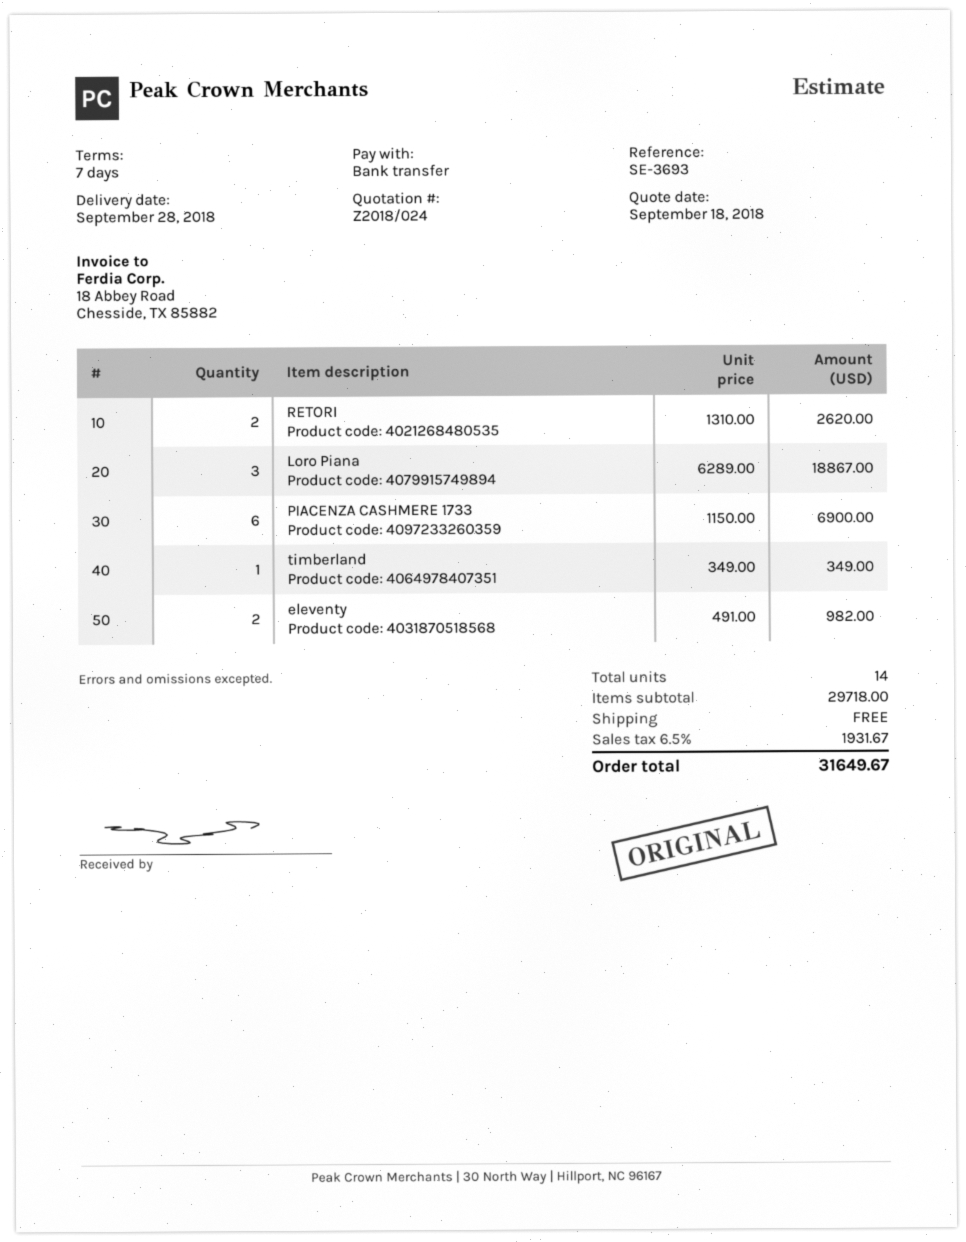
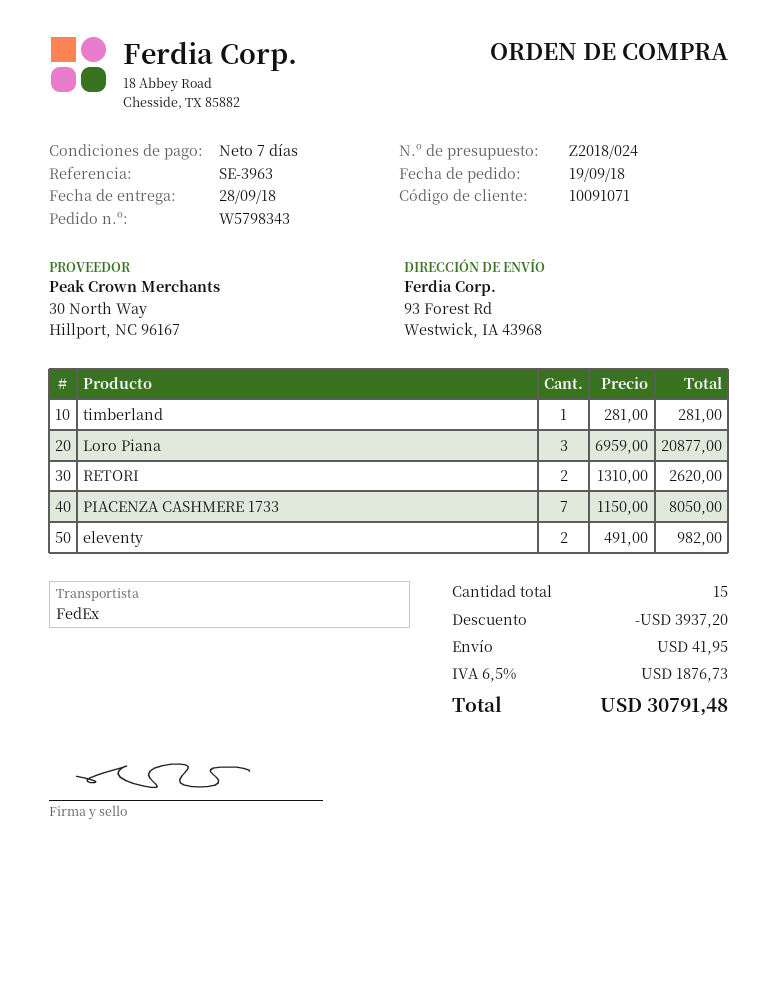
reference: SE-3693 -> SE-3963
Loro Piana: 3 x 6289.00 = 18867.00 -> 3 x 6959.00 = 20877.00
PIACENZA CASHMERE 1733: 6 x 1150.00 = 6900.00 -> 7 x 1150.00 = 8050.00
timberland: 1 x 349.00 = 349.00 -> 1 x 281.00 = 281.00
total quantity: 14 -> 15
discount: none -> 3937.20
shipping: 0.00 -> 41.95
tax: 6.5% = 1931.67 -> 6.5% = 1876.73
total: 31649.67 -> 30791.48

